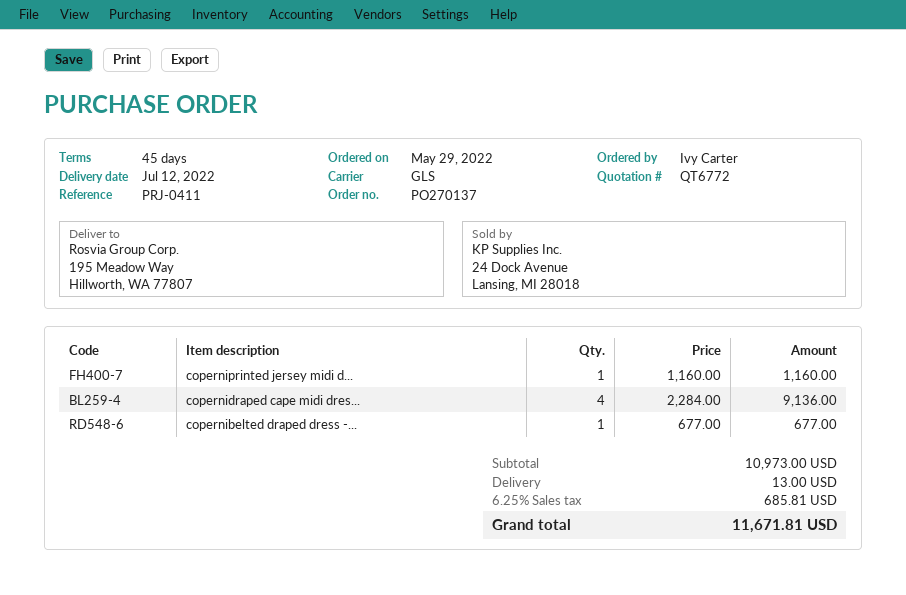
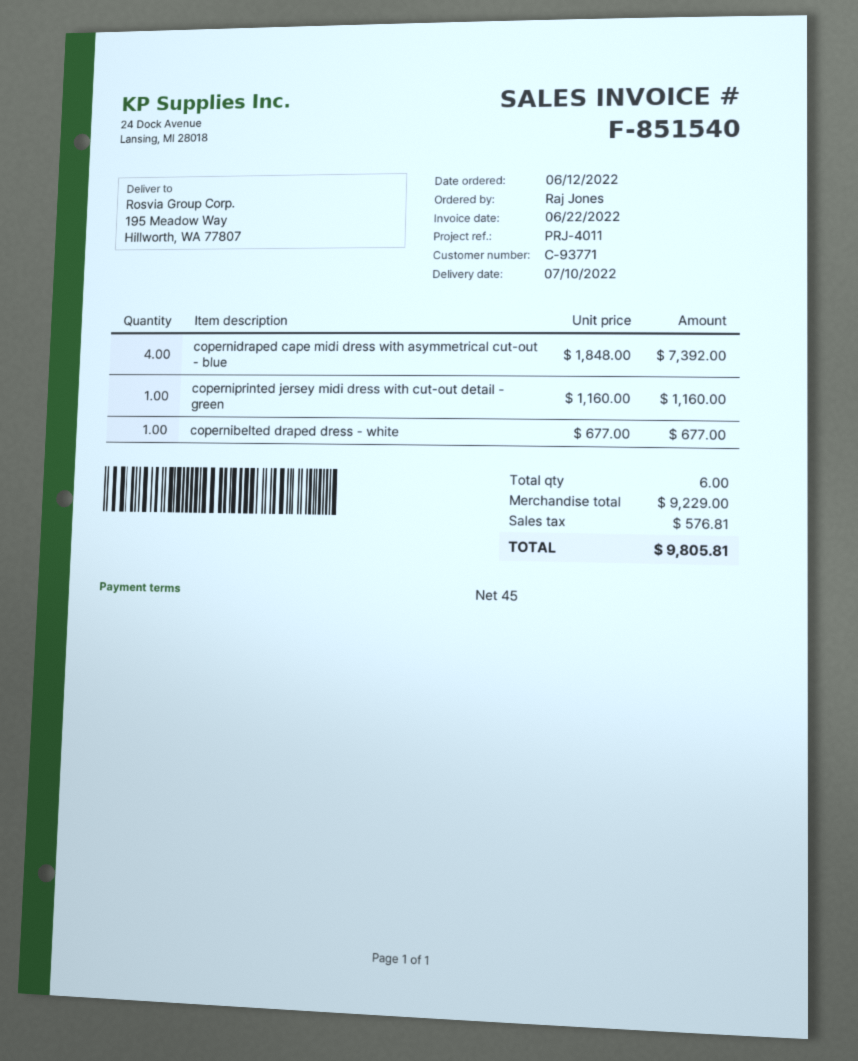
order date: 2022-05-29 -> 2022-06-12
delivery date: 2022-07-12 -> 2022-07-10
reference: PRJ-0411 -> PRJ-4011
ordered by: Ivy Carter -> Raj Jones
copernidraped cape midi dres...: 4 x 2284.00 = 9136.00 -> 4 x 1848.00 = 7392.00
subtotal: 10973.00 -> 9229.00
shipping: 13.00 -> none
tax: 685.81 -> 576.81
total: 11671.81 -> 9805.81

